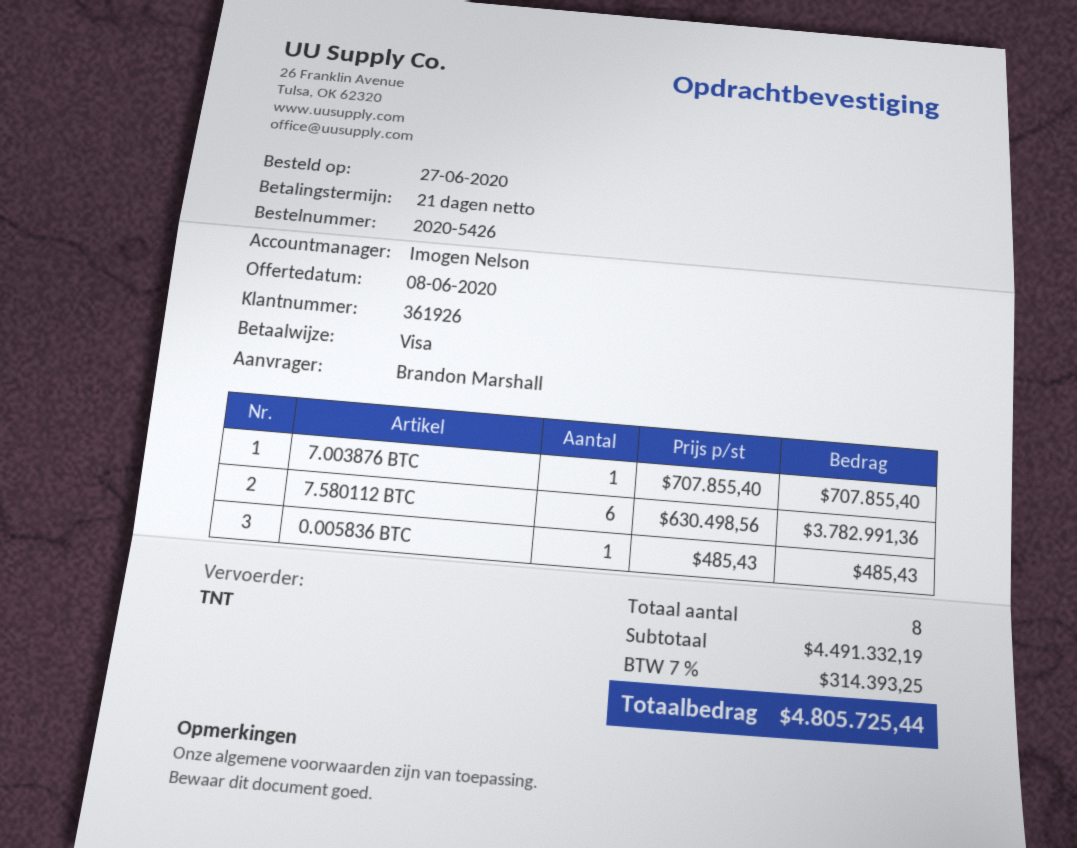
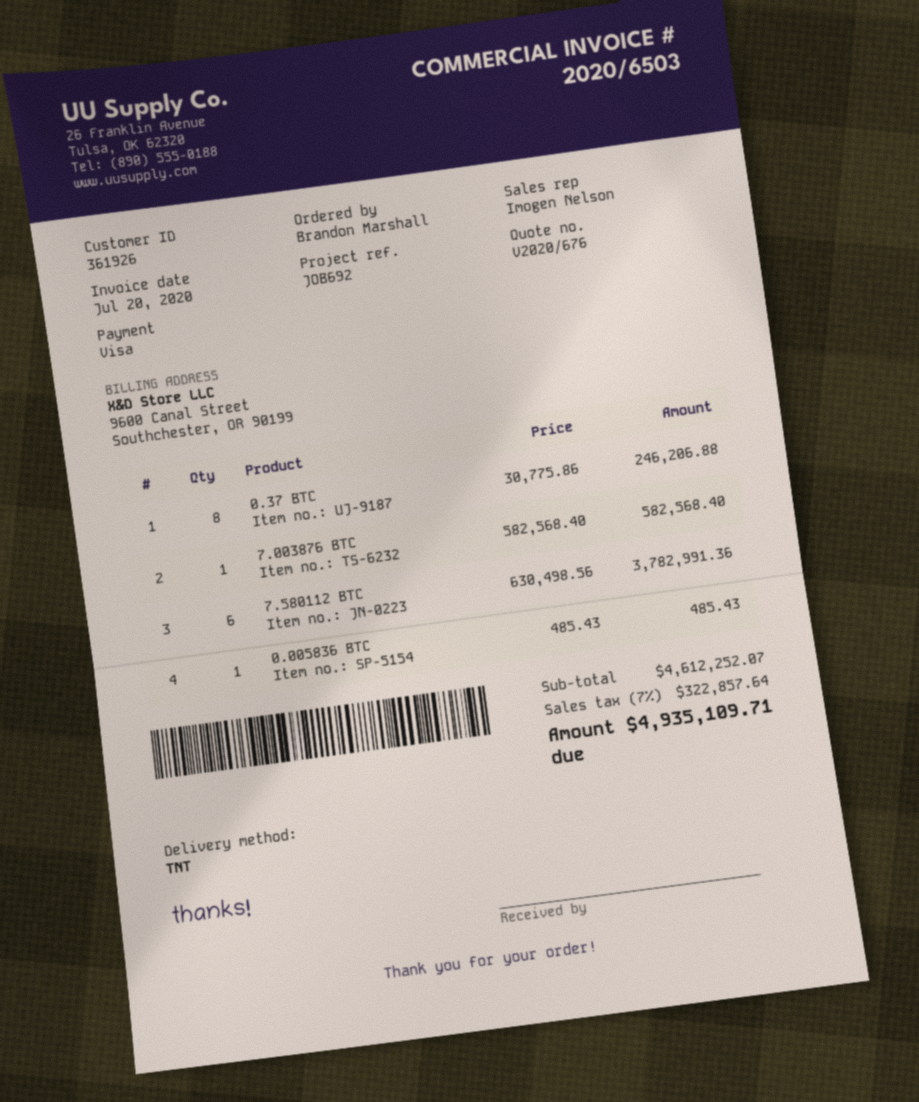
7.003876 BTC: 1 x 707855.40 = 707855.40 -> 1 x 582568.40 = 582568.40
0.37 BTC: none -> 8 x 30775.86 = 246206.88
subtotal: 4491332.19 -> 4612252.07
tax: 7% = 314393.25 -> 7% = 322857.64
total: 4805725.44 -> 4935109.71

